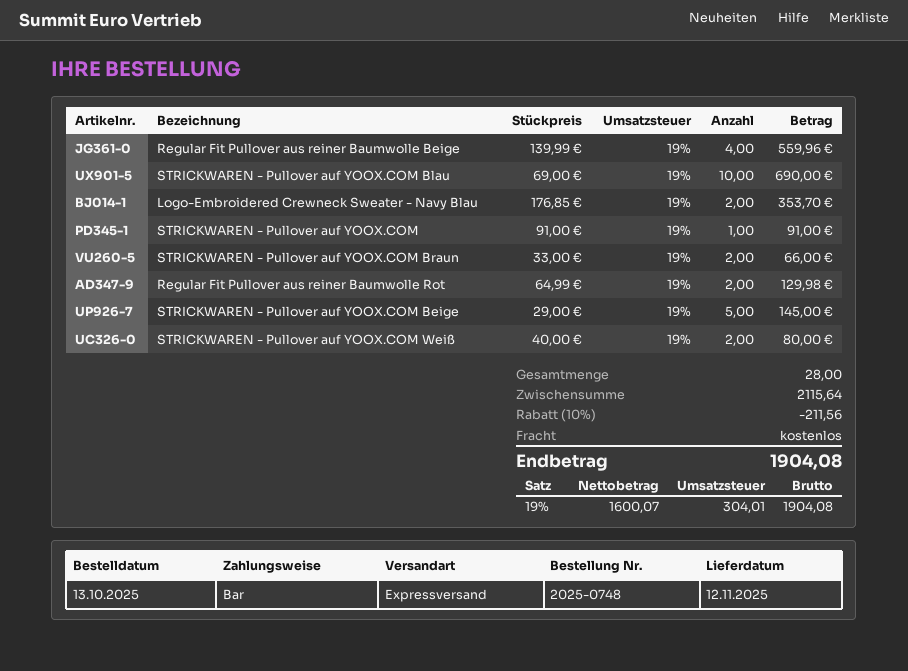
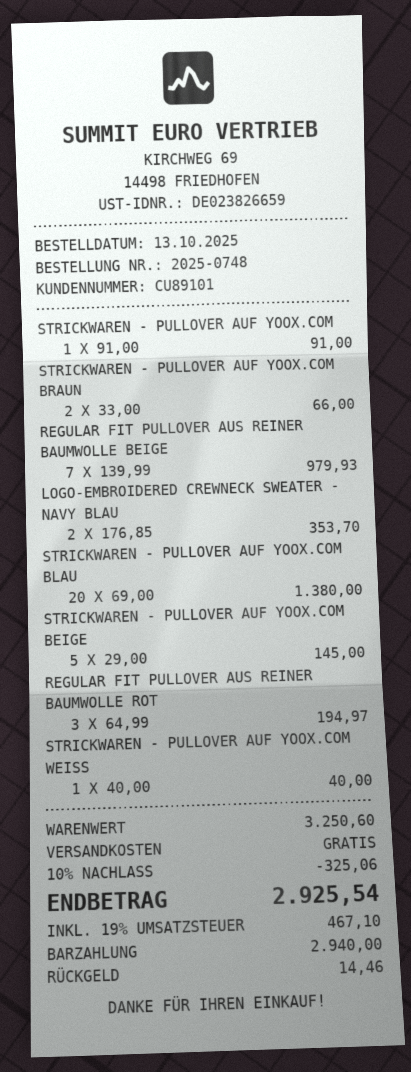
Regular Fit Pullover aus reiner Baumwolle Beige: 4 x 139.99 = 559.96 -> 7 x 139.99 = 979.93
STRICKWAREN - Pullover auf YOOX.COM Blau: 10 x 69.00 = 690.00 -> 20 x 69.00 = 1380.00
Regular Fit Pullover aus reiner Baumwolle Rot: 2 x 64.99 = 129.98 -> 3 x 64.99 = 194.97
STRICKWAREN - Pullover auf YOOX.COM Weiß: 2 x 40.00 = 80.00 -> 1 x 40.00 = 40.00
subtotal: 2115.64 -> 3250.60
discount: 10% = 211.56 -> 10% = 325.06
tax: 19% = 304.01 -> 19% = 467.10
total: 1904.08 -> 2925.54

